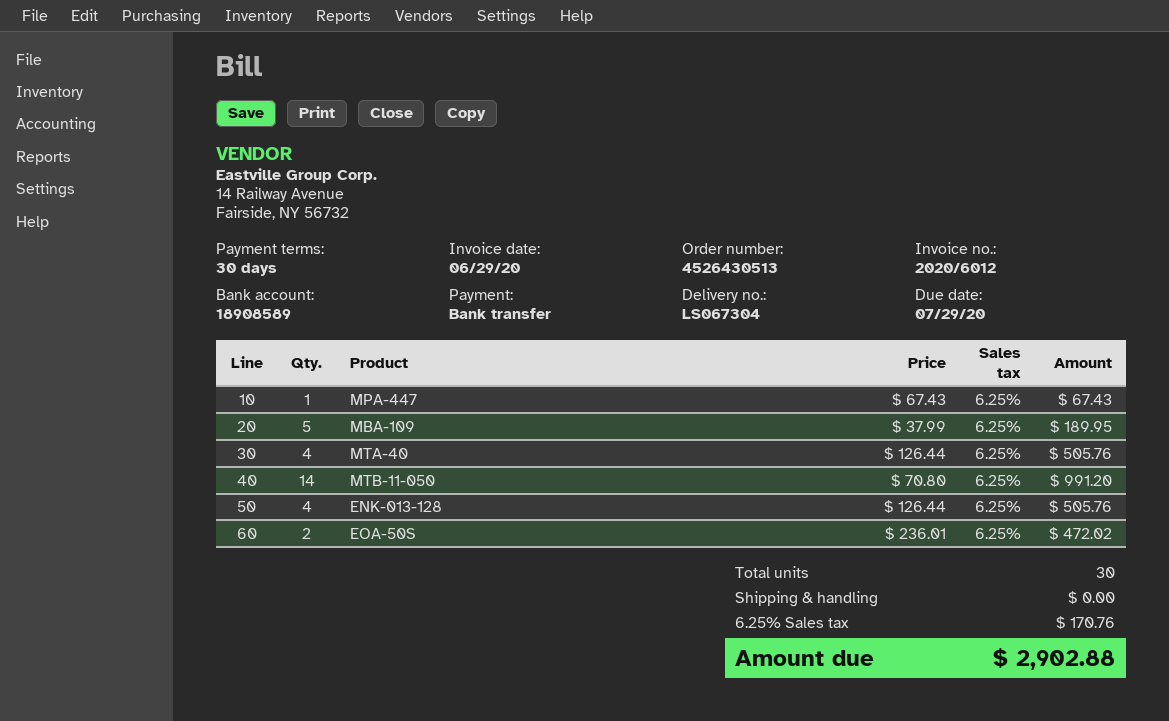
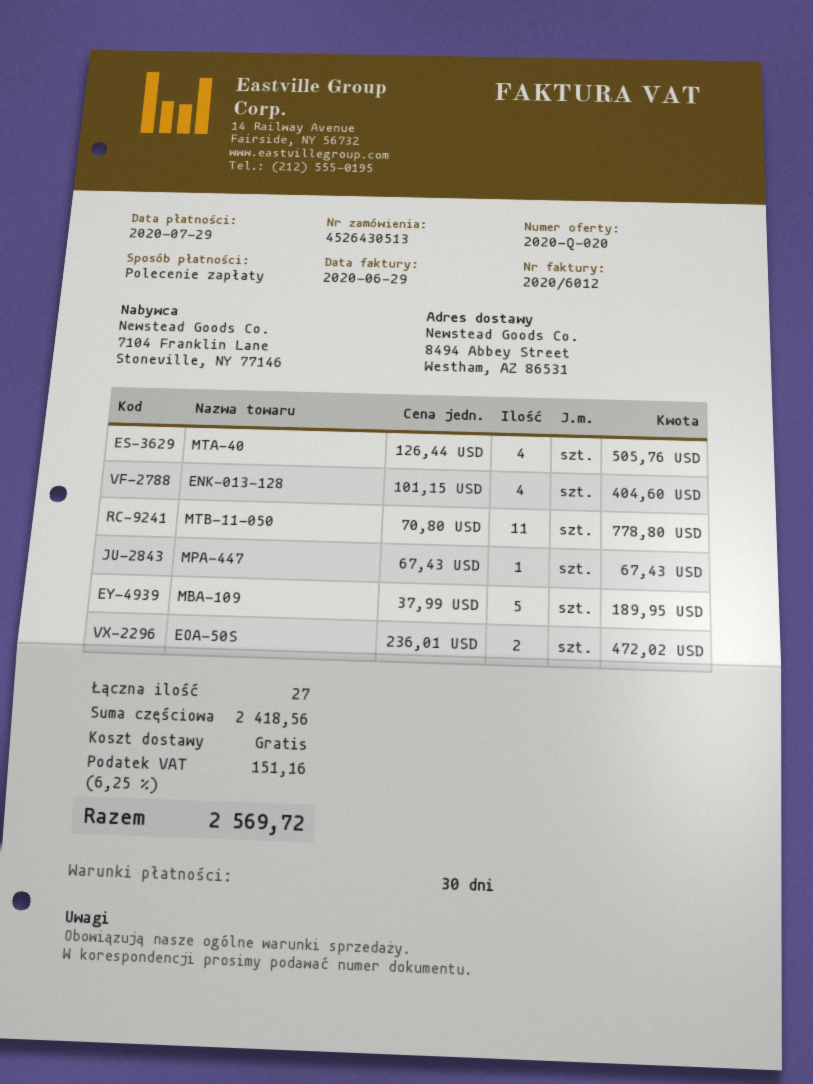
payment method: bank transfer -> direct debit
MTB-11-050: 14 x 70.80 = 991.20 -> 11 x 70.80 = 778.80
ENK-013-128: 4 x 126.44 = 505.76 -> 4 x 101.15 = 404.60
total quantity: 30 -> 27
tax: 6.25% = 170.76 -> 6.25% = 151.16
total: 2902.88 -> 2569.72

